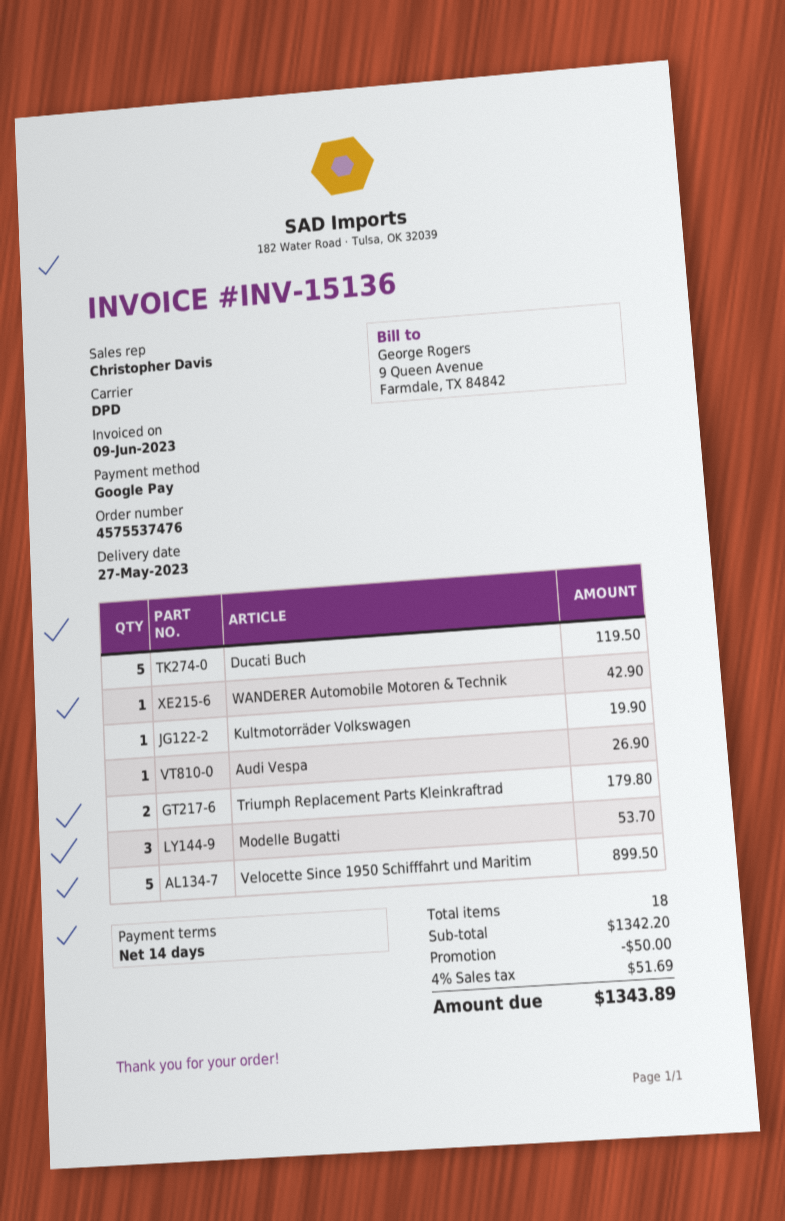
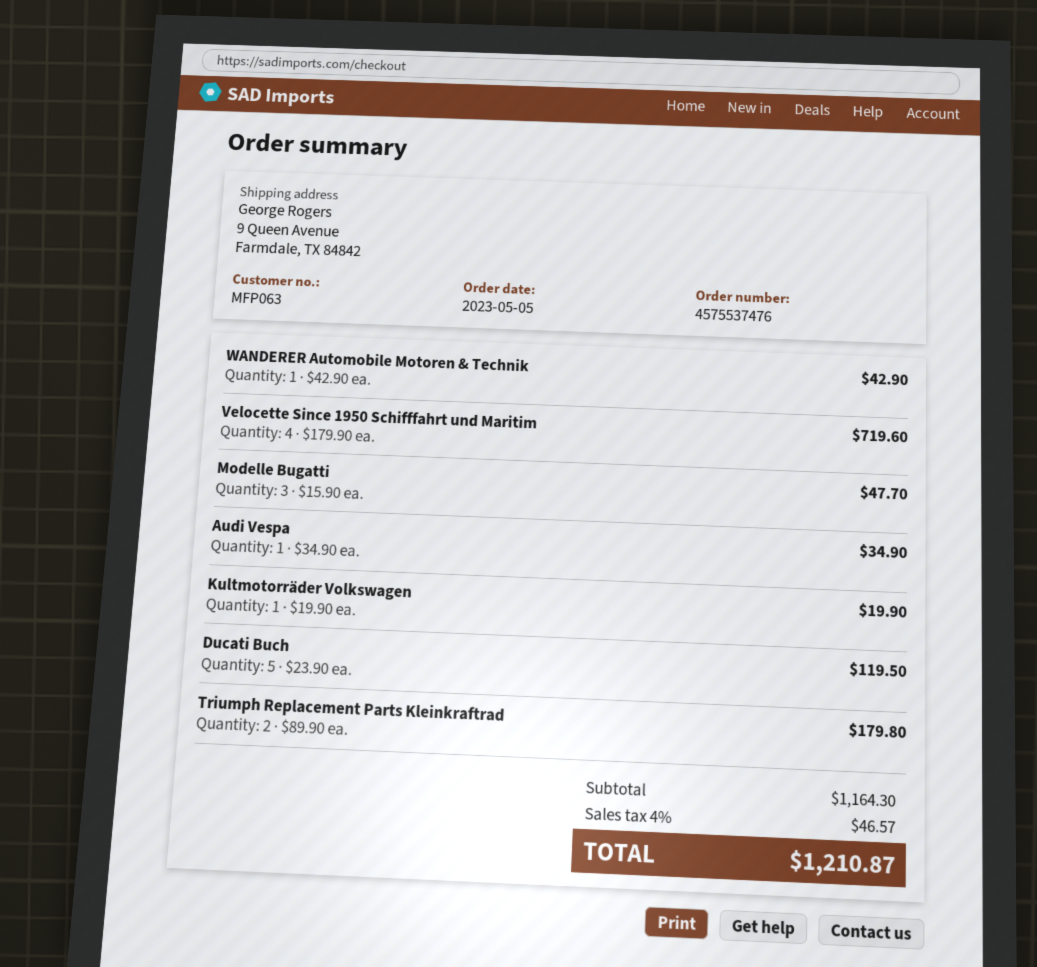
Audi Vespa: 1 for 26.90 -> 1 for 34.90
Modelle Bugatti: 3 for 53.70 -> 3 for 47.70
Velocette Since 1950 Schifffahrt und Maritim: 5 for 899.50 -> 4 for 719.60
subtotal: 1342.20 -> 1164.30
discount: 50.00 -> none
tax: 4% = 51.69 -> 4% = 46.57
total: 1343.89 -> 1210.87

